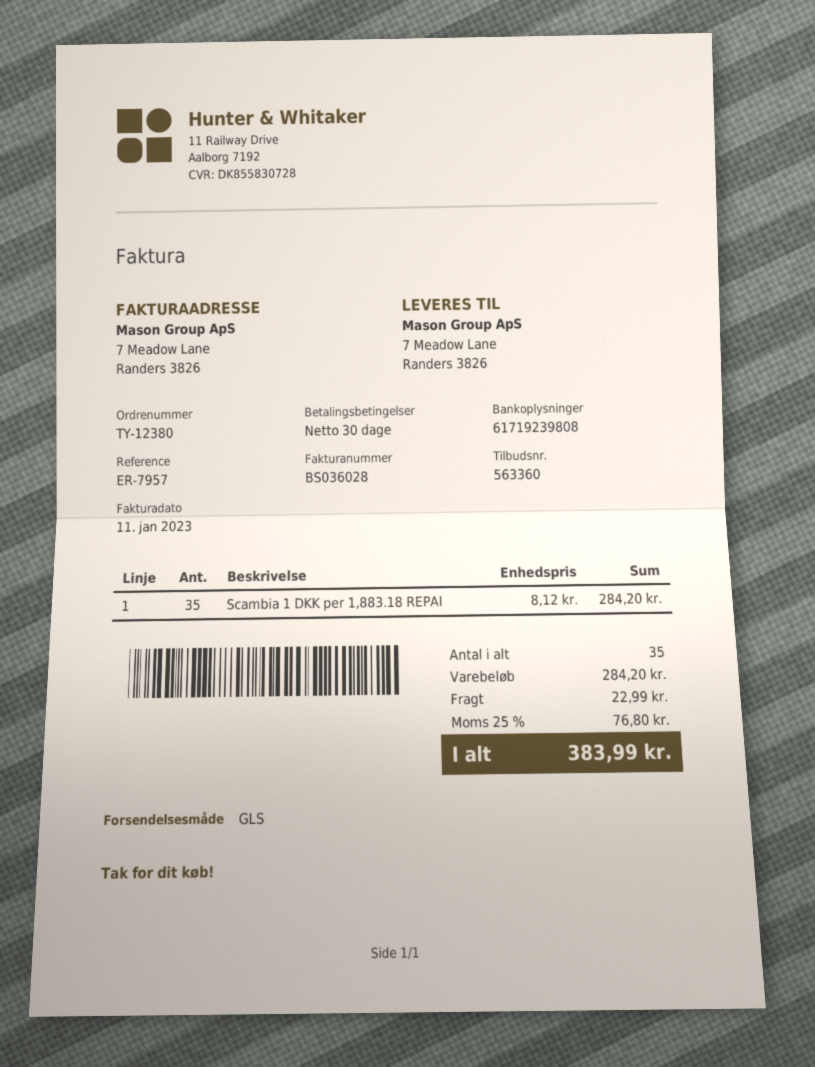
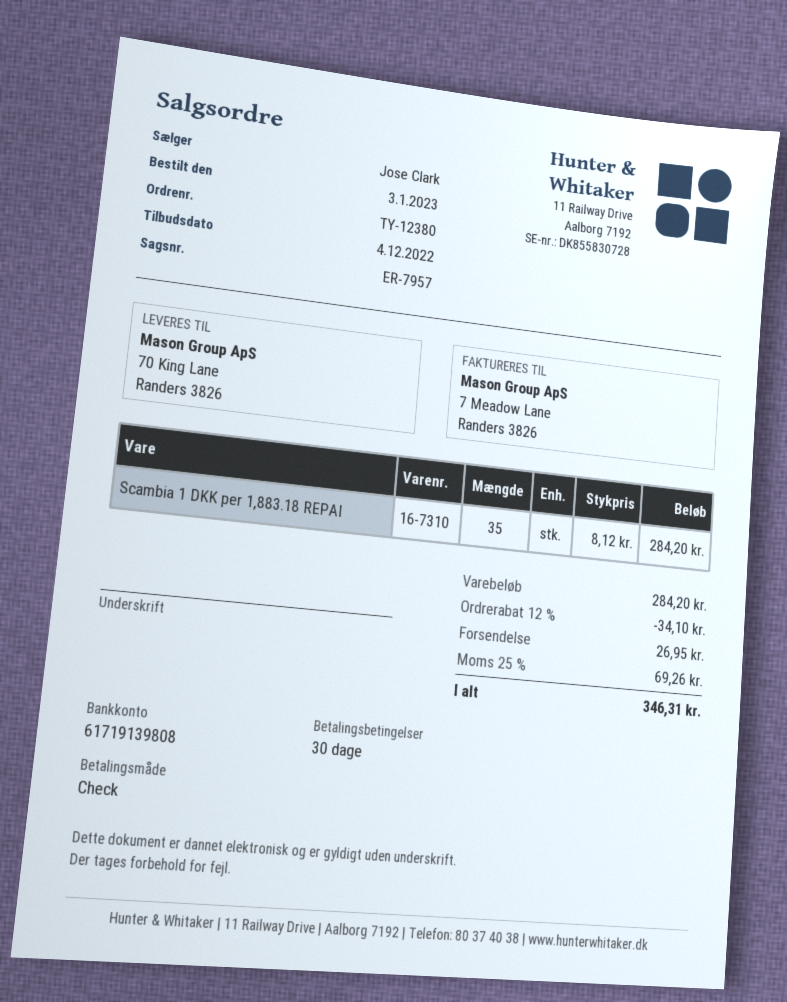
bank account: 61719239808 -> 61719139808
ship to: 7 Meadow Lane, Randers 3826 -> 70 King Lane, Randers 3826
discount: none -> 12% = 34.10
shipping: 22.99 -> 26.95
tax: 25% = 76.80 -> 25% = 69.26
total: 383.99 -> 346.31

